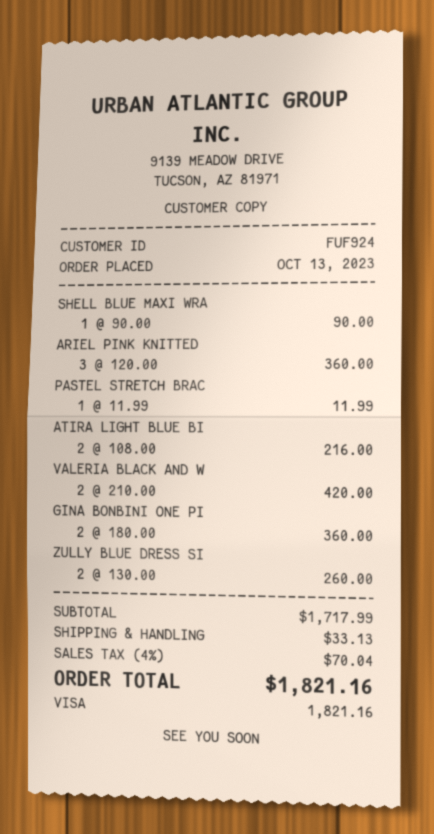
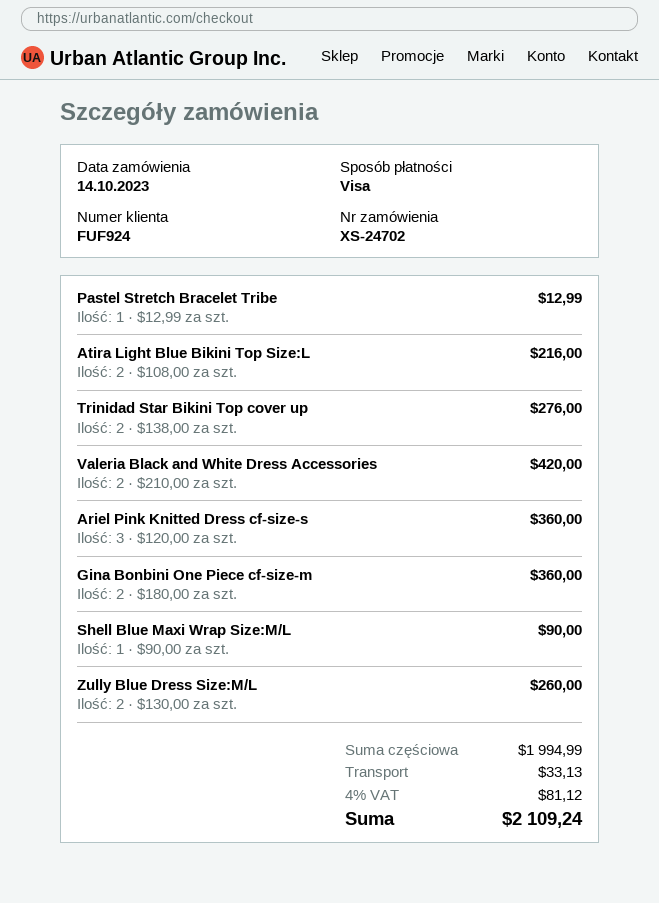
order date: 2023-10-13 -> 2023-10-14
PASTEL STRETCH BRAC: 1 x 11.99 = 11.99 -> 1 x 12.99 = 12.99
Trinidad Star Bikini Top cover up: none -> 2 x 138.00 = 276.00
subtotal: 1717.99 -> 1994.99
tax: 4% = 70.04 -> 4% = 81.12
total: 1821.16 -> 2109.24

